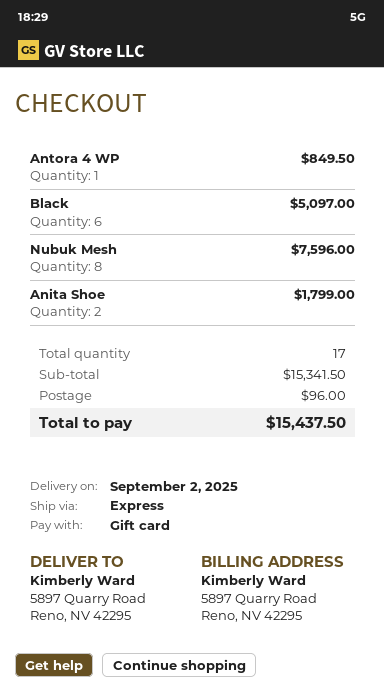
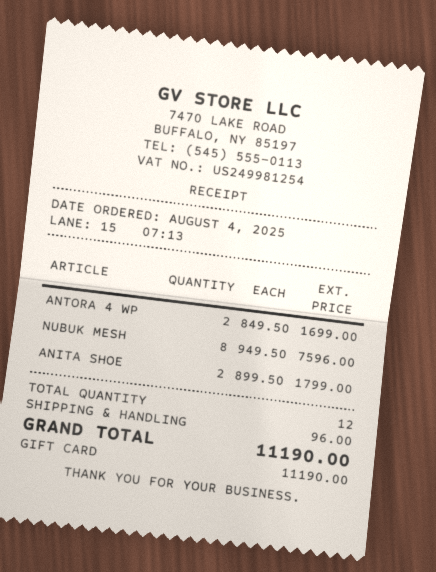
Antora 4 WP: 1 for 849.50 -> 2 for 1699.00
Black: 6 for 5097.00 -> none
total quantity: 17 -> 12
total: 15437.50 -> 11190.00

